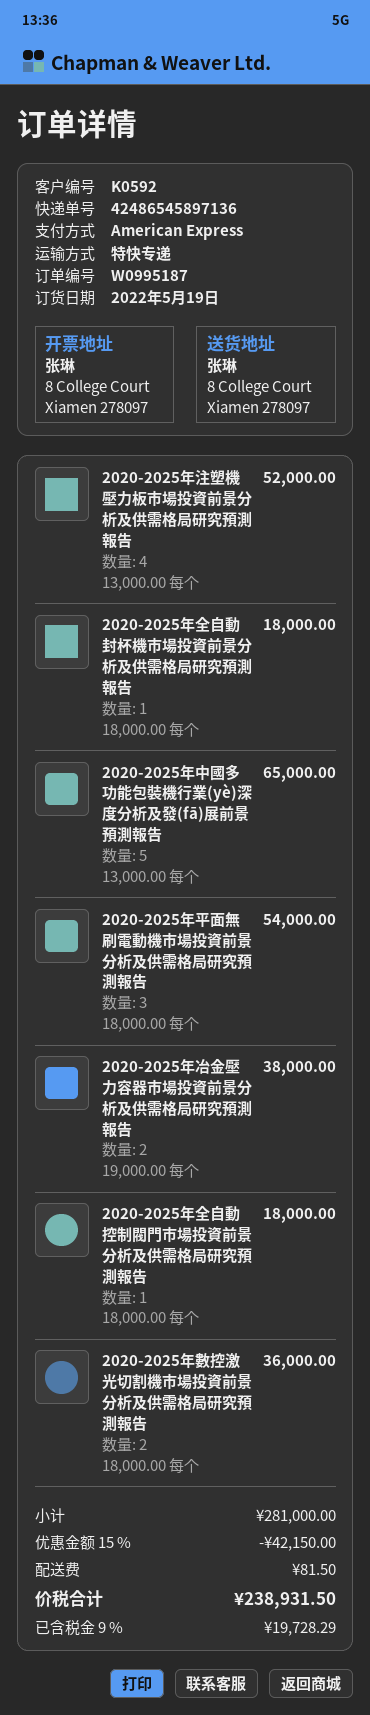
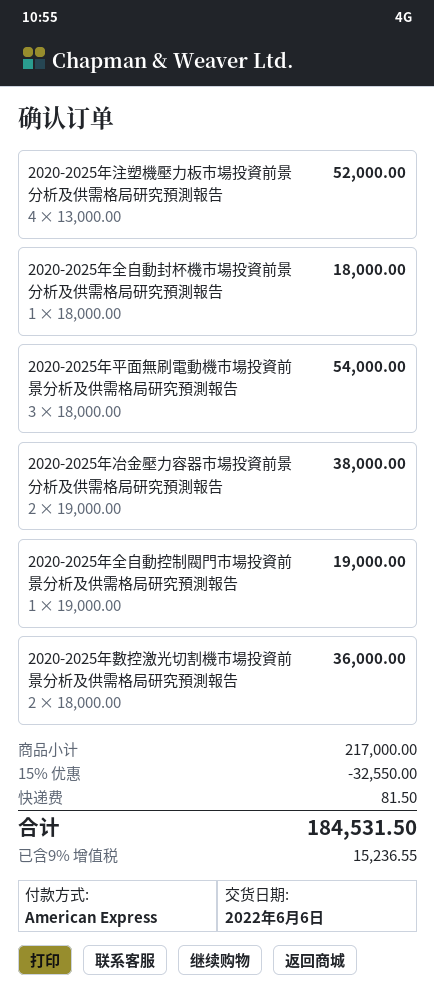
2020-2025年中國多功能包裝機行業(yè)深度分析及發(fā)展前景預測報告: 5 x 13000.00 = 65000.00 -> none
2020-2025年全自動控制閥門市場投資前景分析及供需格局研究預測報告: 1 x 18000.00 = 18000.00 -> 1 x 19000.00 = 19000.00
subtotal: 281000.00 -> 217000.00
discount: 15% = 42150.00 -> 15% = 32550.00
tax: 9% = 19728.29 -> 9% = 15236.55
total: 238931.50 -> 184531.50

